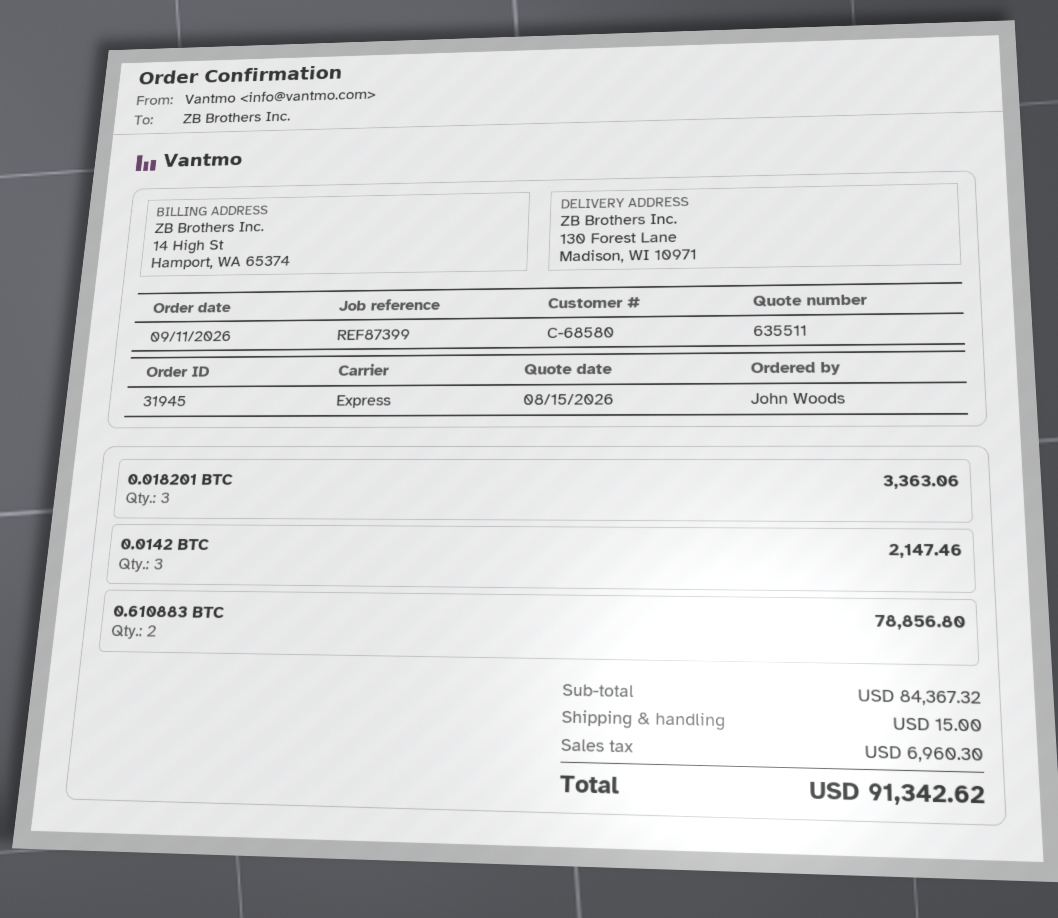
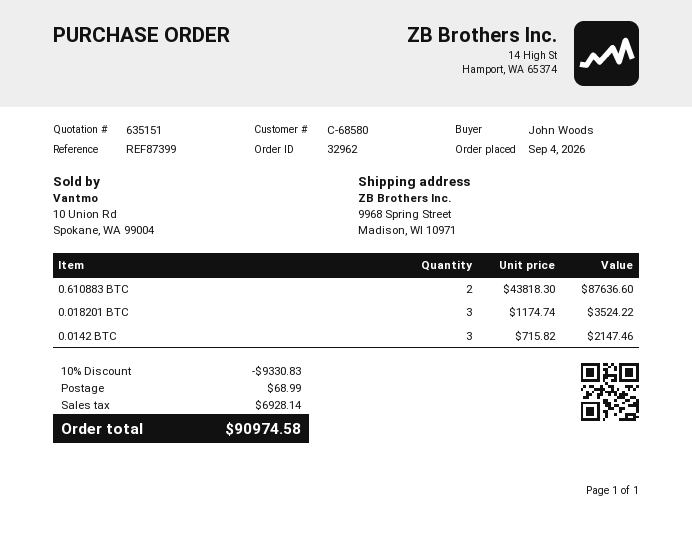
quote number: 635511 -> 635151
order number: 31945 -> 32962
order date: 2026-09-11 -> 2026-09-04
ship to: 130 Forest Lane, Madison, WI 10971 -> 9968 Spring Street, Madison, WI 10971
0.018201 BTC: 3 for 3363.06 -> 3 for 3524.22
0.610883 BTC: 2 for 78856.80 -> 2 for 87636.60
discount: none -> 10% = 9330.83
shipping: 15.00 -> 68.99
tax: 6960.30 -> 6928.14
total: 91342.62 -> 90974.58

